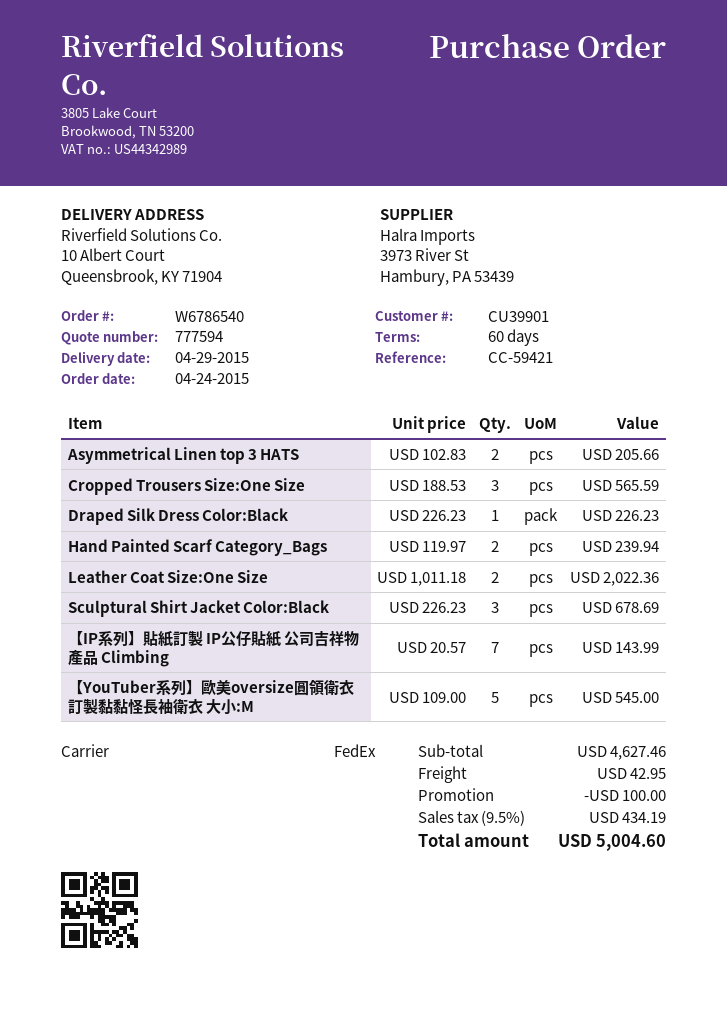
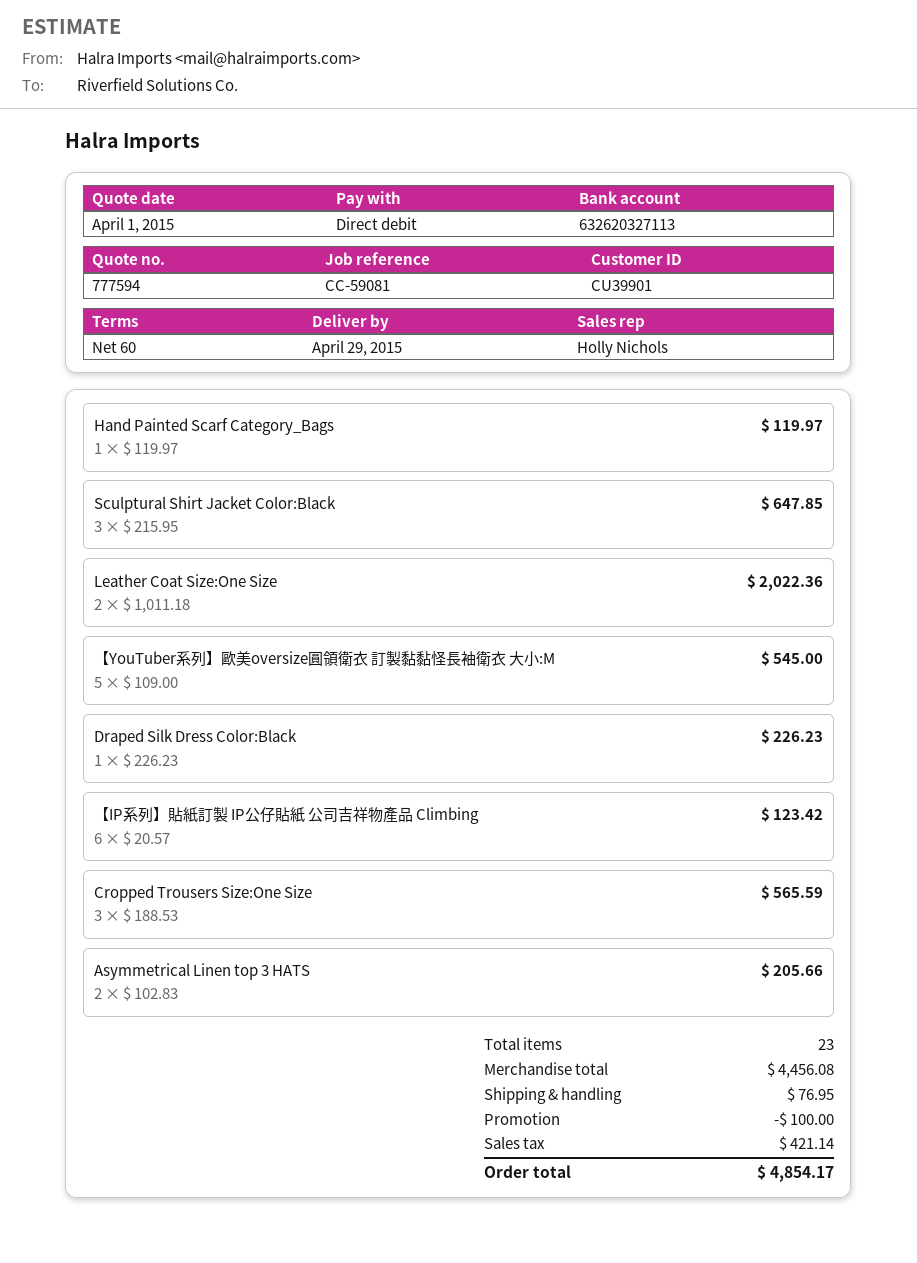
reference: CC-59421 -> CC-59081
Hand Painted Scarf Category_Bags: 2 x 119.97 = 239.94 -> 1 x 119.97 = 119.97
Sculptural Shirt Jacket Color:Black: 3 x 226.23 = 678.69 -> 3 x 215.95 = 647.85
【IP系列】貼紙訂製 IP公仔貼紙 公司吉祥物產品 Climbing: 7 x 20.57 = 143.99 -> 6 x 20.57 = 123.42
subtotal: 4627.46 -> 4456.08
shipping: 42.95 -> 76.95
tax: 434.19 -> 421.14
total: 5004.60 -> 4854.17

